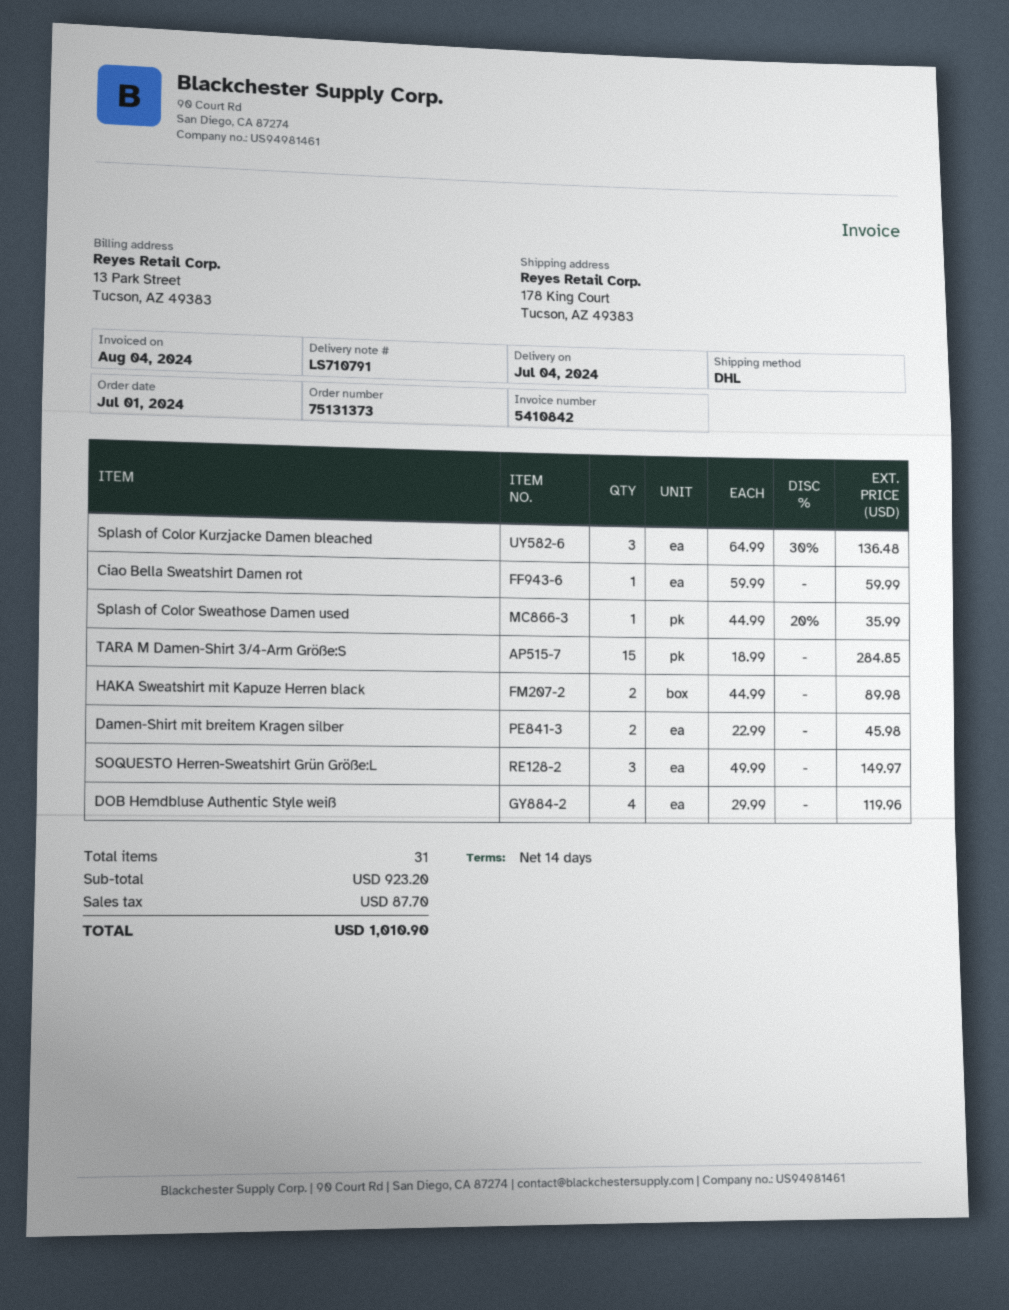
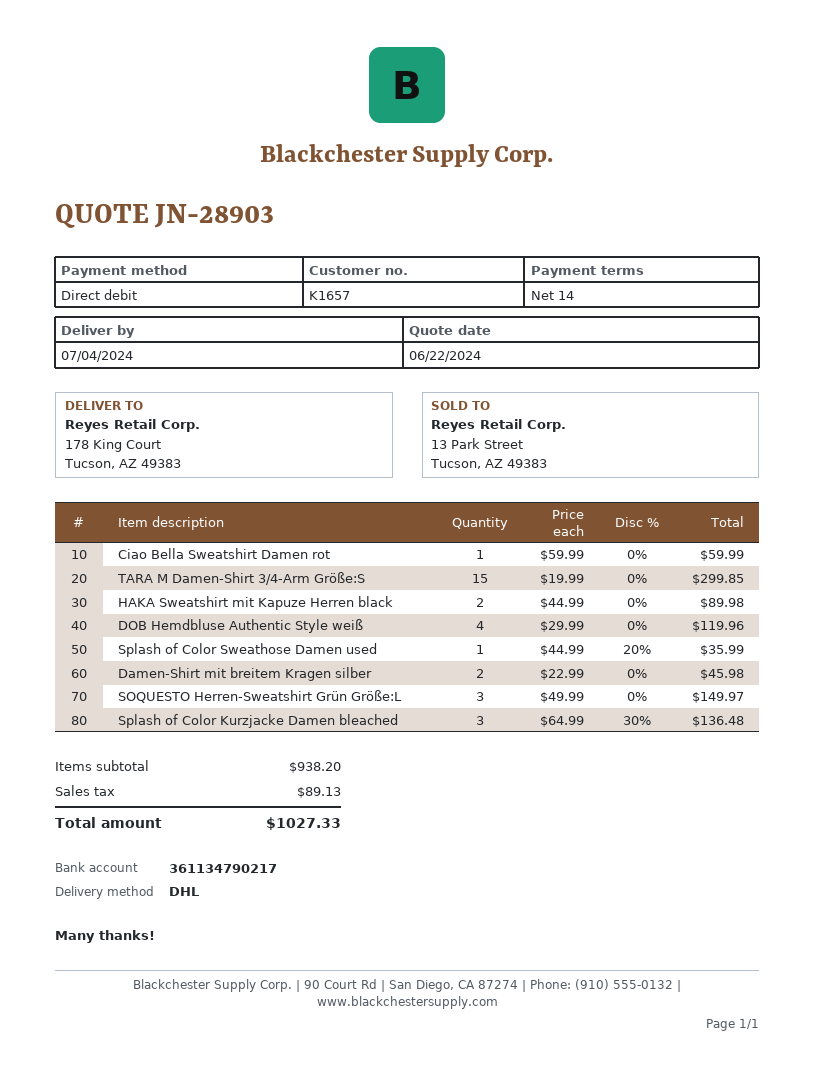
TARA M Damen-Shirt 3/4-Arm Größe:S: 15 x 18.99 = 284.85 -> 15 x 19.99 = 299.85
subtotal: 923.20 -> 938.20
tax: 87.70 -> 89.13
total: 1010.90 -> 1027.33

